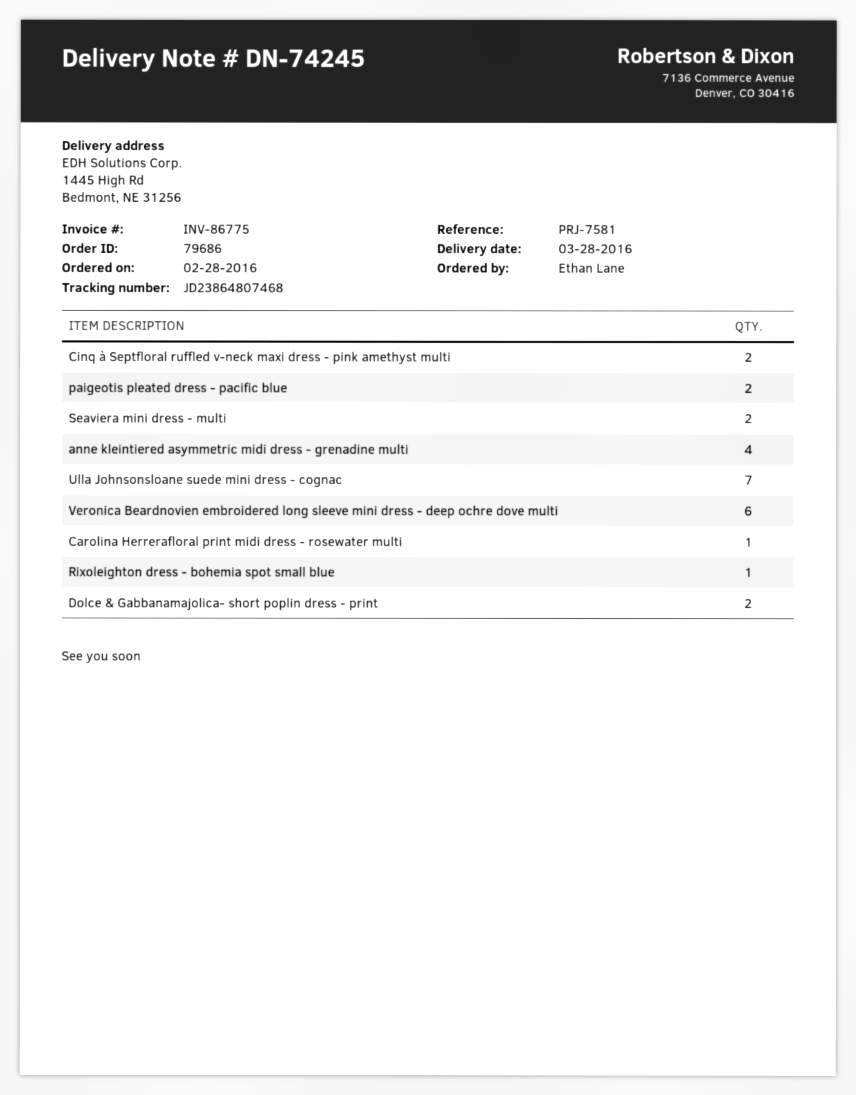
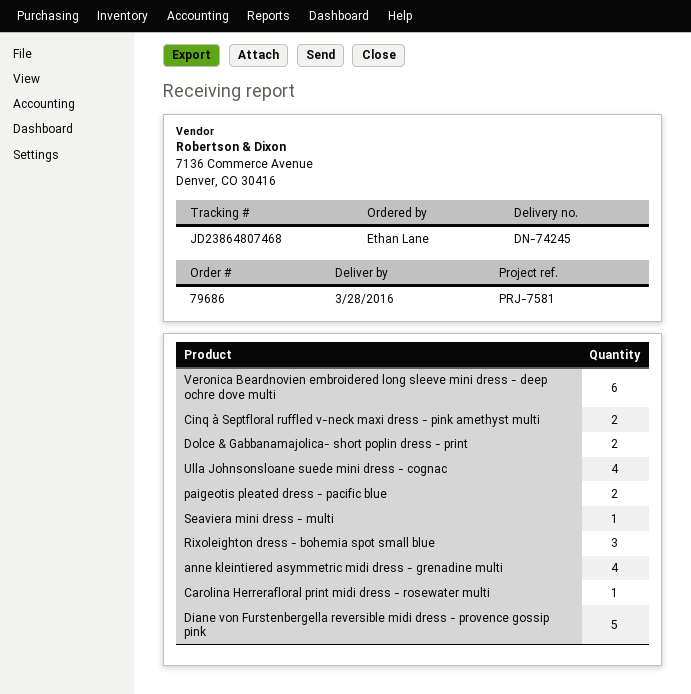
Seaviera mini dress - multi: 2 -> 1
Ulla Johnsonsloane suede mini dress - cognac: 7 -> 4
Rixoleighton dress - bohemia spot small blue: 1 -> 3
Diane von Furstenbergella reversible midi dress - provence gossip pink: none -> 5

